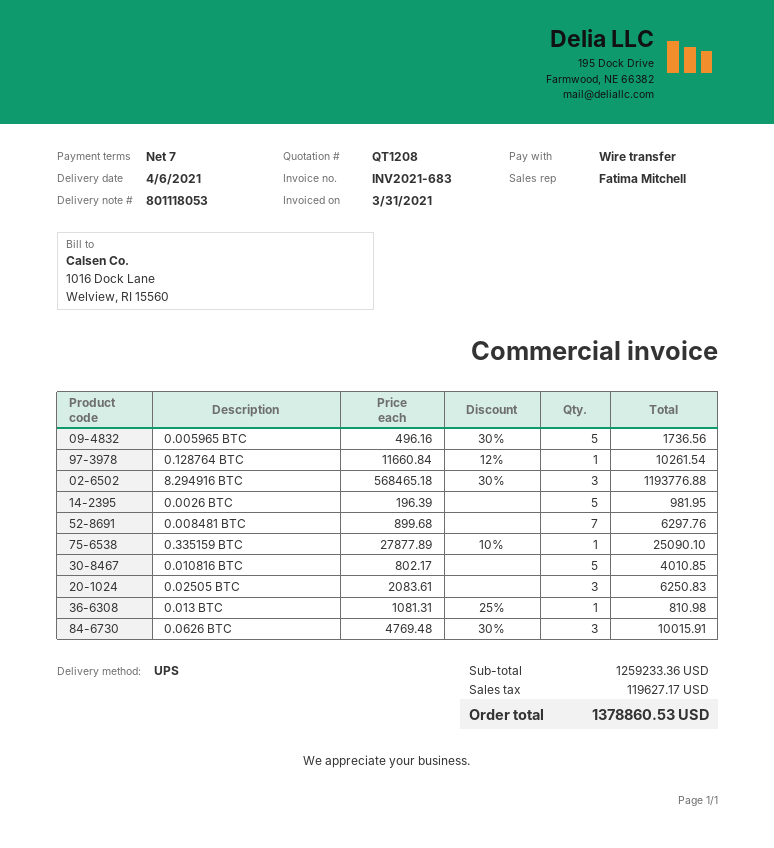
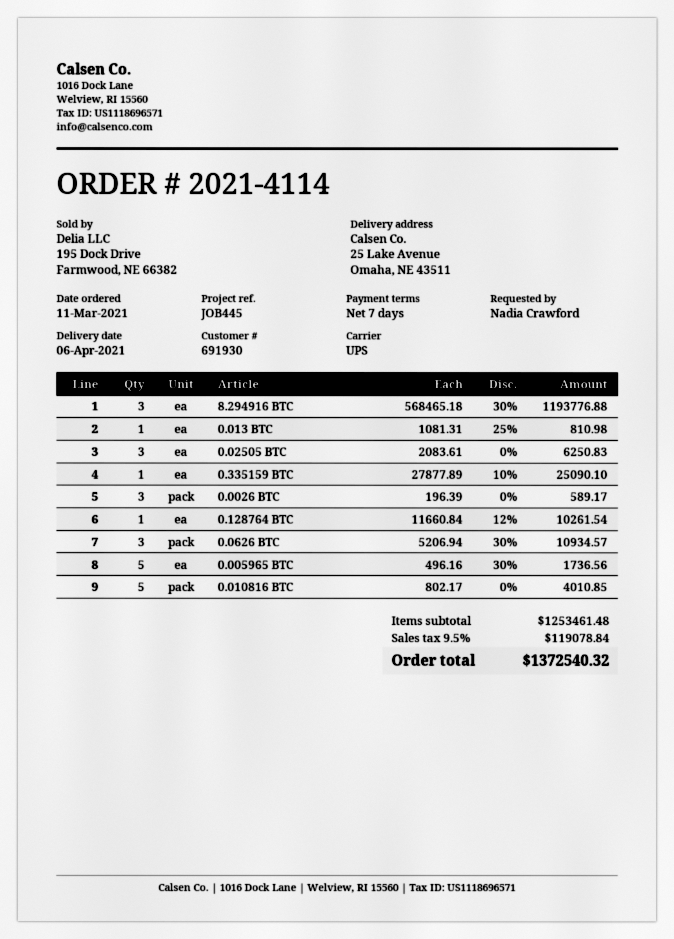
0.0026 BTC: 5 x 196.39 = 981.95 -> 3 x 196.39 = 589.17
0.008481 BTC: 7 x 899.68 = 6297.76 -> none
0.0626 BTC: 3 x 4769.48 - 30% = 10015.91 -> 3 x 5206.94 - 30% = 10934.57
subtotal: 1259233.36 -> 1253461.48
tax: 119627.17 -> 119078.84
total: 1378860.53 -> 1372540.32

